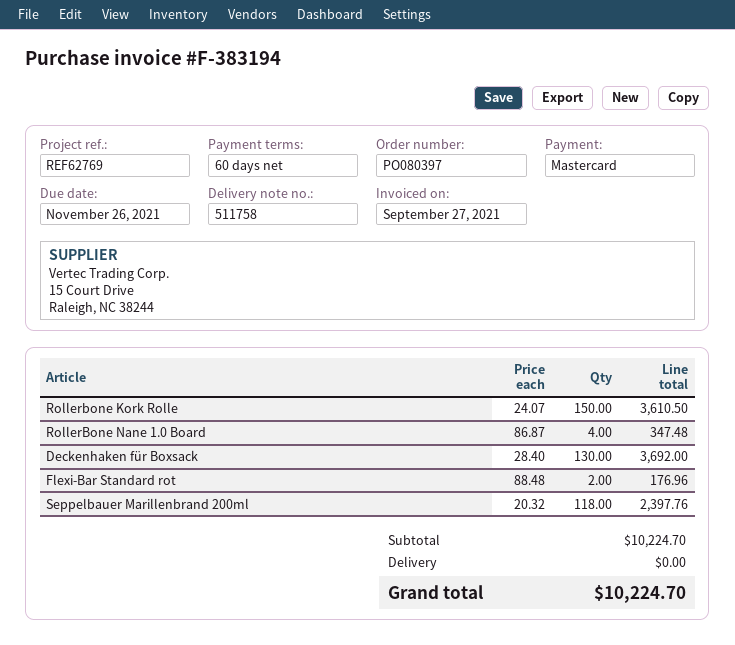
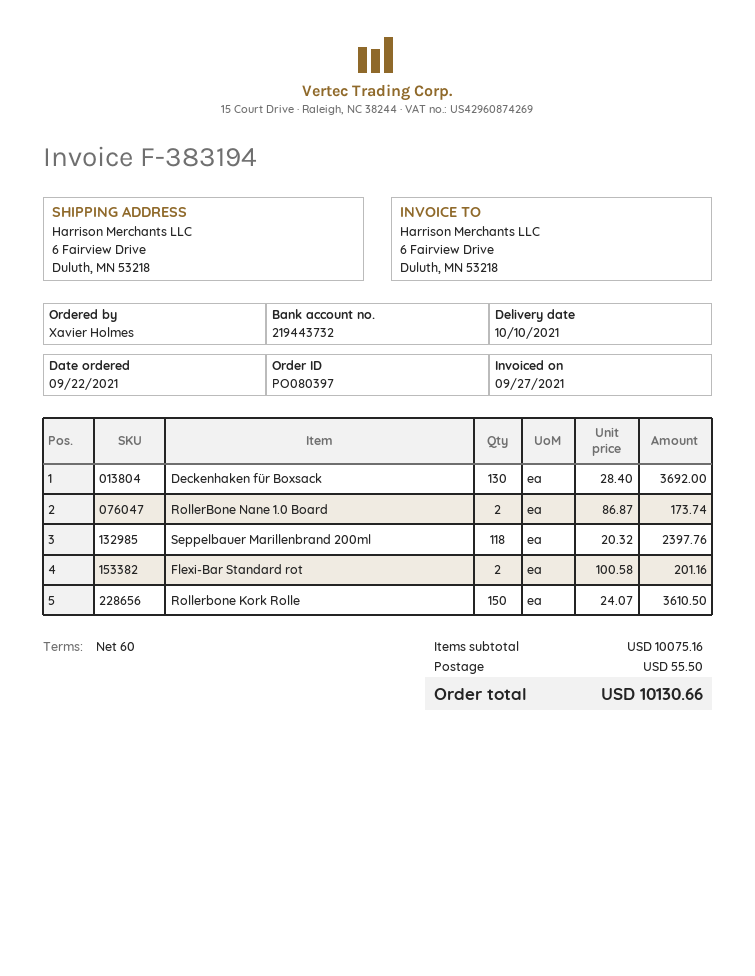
RollerBone Nane 1.0 Board: 4 x 86.87 = 347.48 -> 2 x 86.87 = 173.74
Flexi-Bar Standard rot: 2 x 88.48 = 176.96 -> 2 x 100.58 = 201.16
subtotal: 10224.70 -> 10075.16
shipping: 0.00 -> 55.50
total: 10224.70 -> 10130.66

